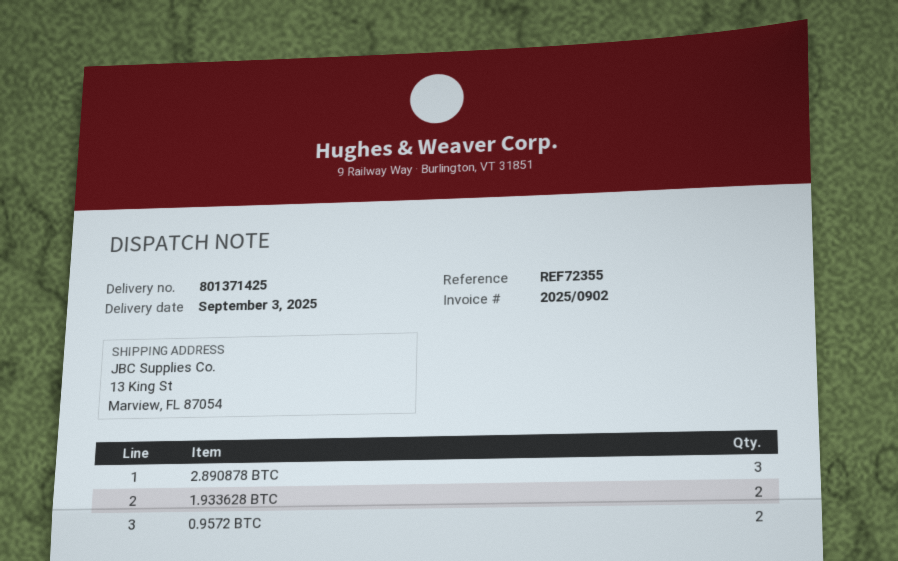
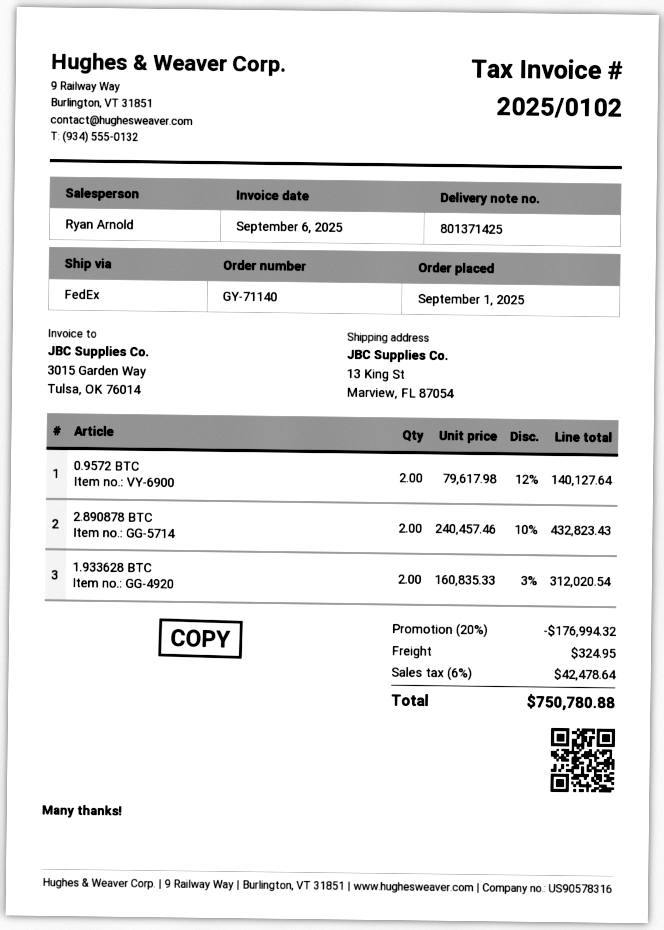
invoice number: 2025/0902 -> 2025/0102
2.890878 BTC: 3 -> 2

